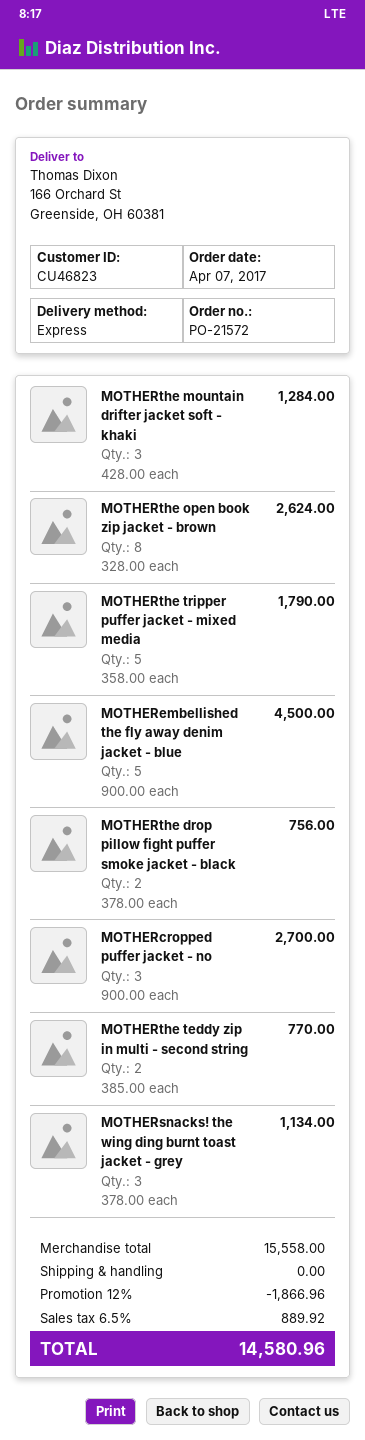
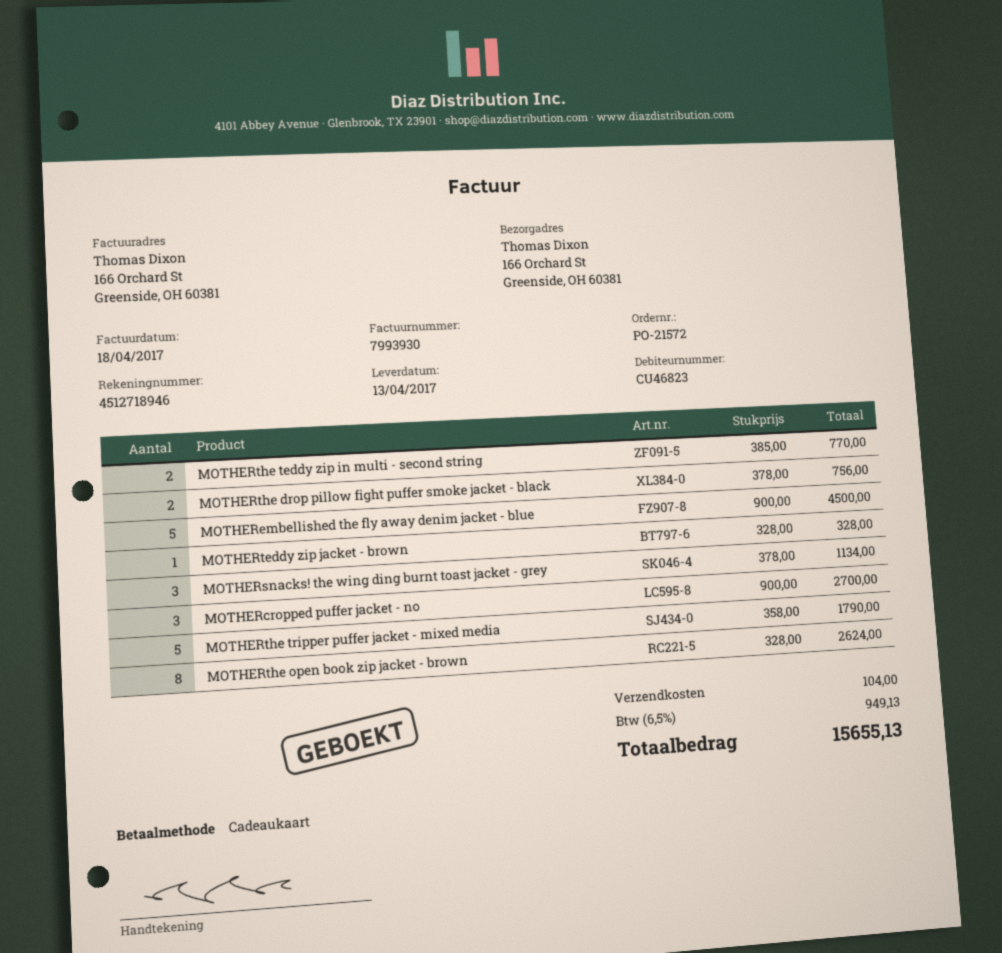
MOTHERthe mountain drifter jacket soft - khaki: 3 x 428.00 = 1284.00 -> none
MOTHERteddy zip jacket - brown: none -> 1 x 328.00 = 328.00
discount: 12% = 1866.96 -> none
shipping: 0.00 -> 104.00
tax: 6.5% = 889.92 -> 6.5% = 949.13
total: 14580.96 -> 15655.13

